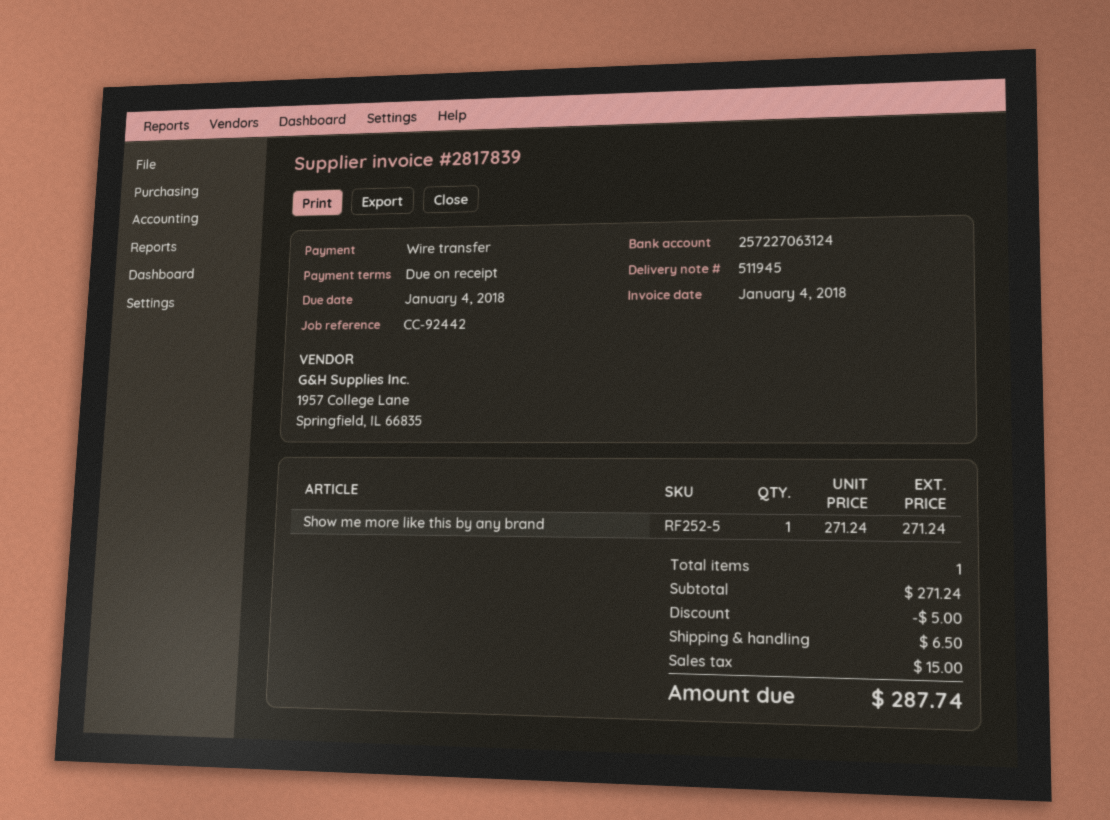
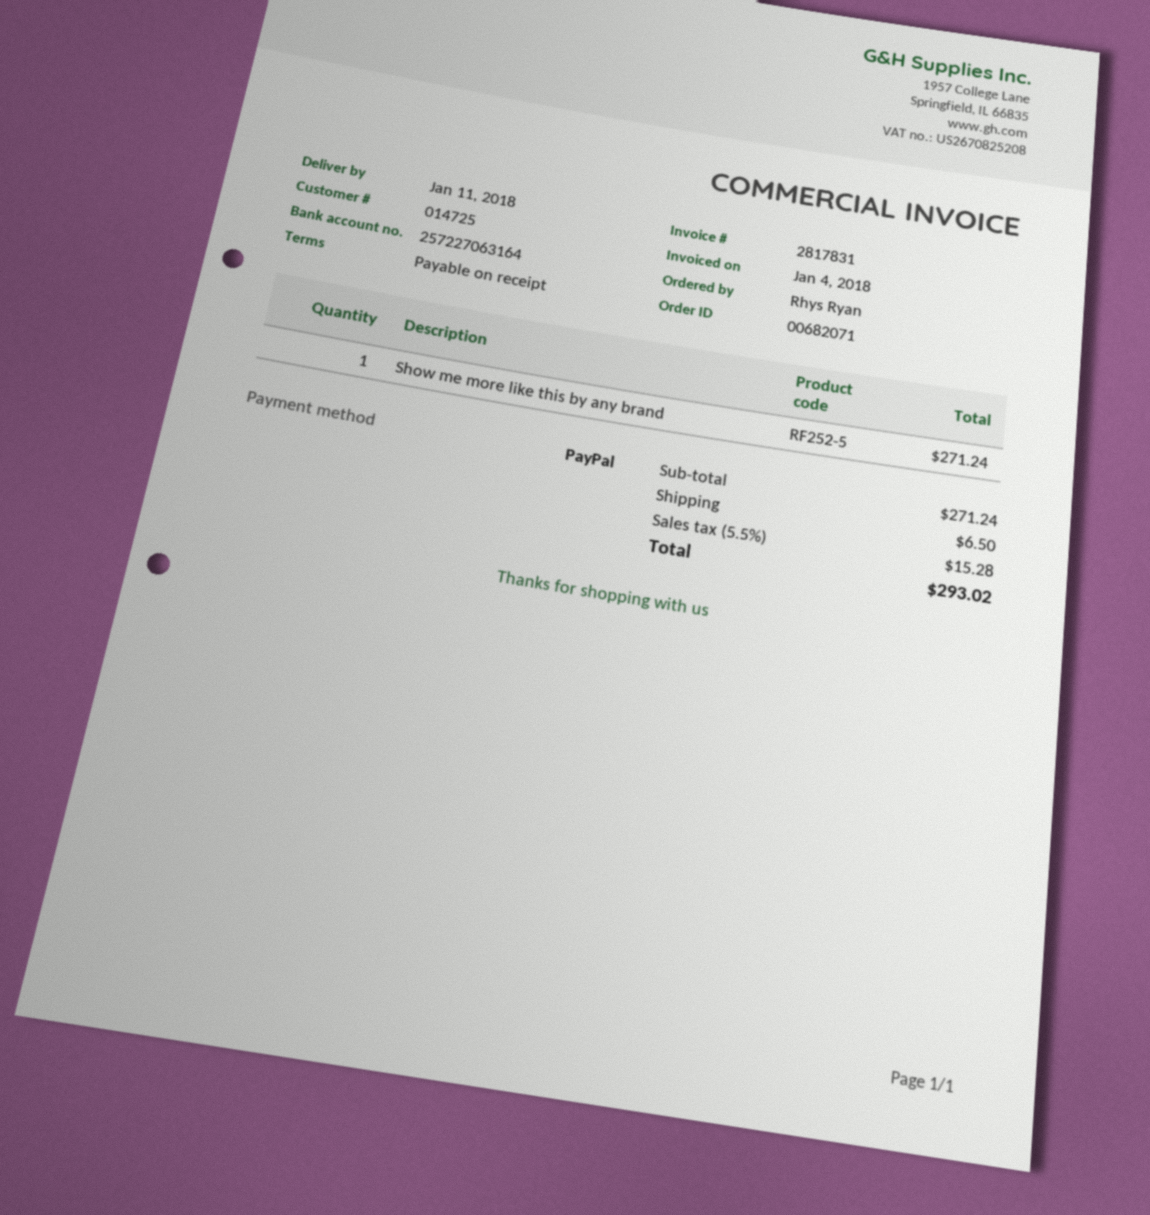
invoice number: 2817839 -> 2817831
payment method: bank transfer -> PayPal
bank account: 257227063124 -> 257227063164
discount: 5.00 -> none
tax: 15.00 -> 15.28
total: 287.74 -> 293.02

